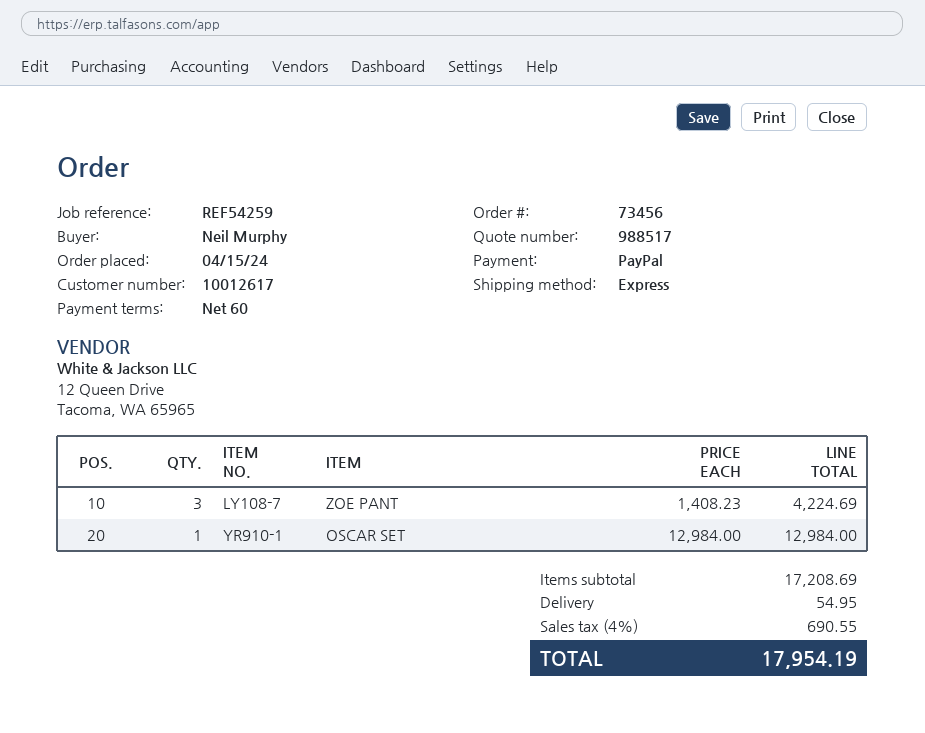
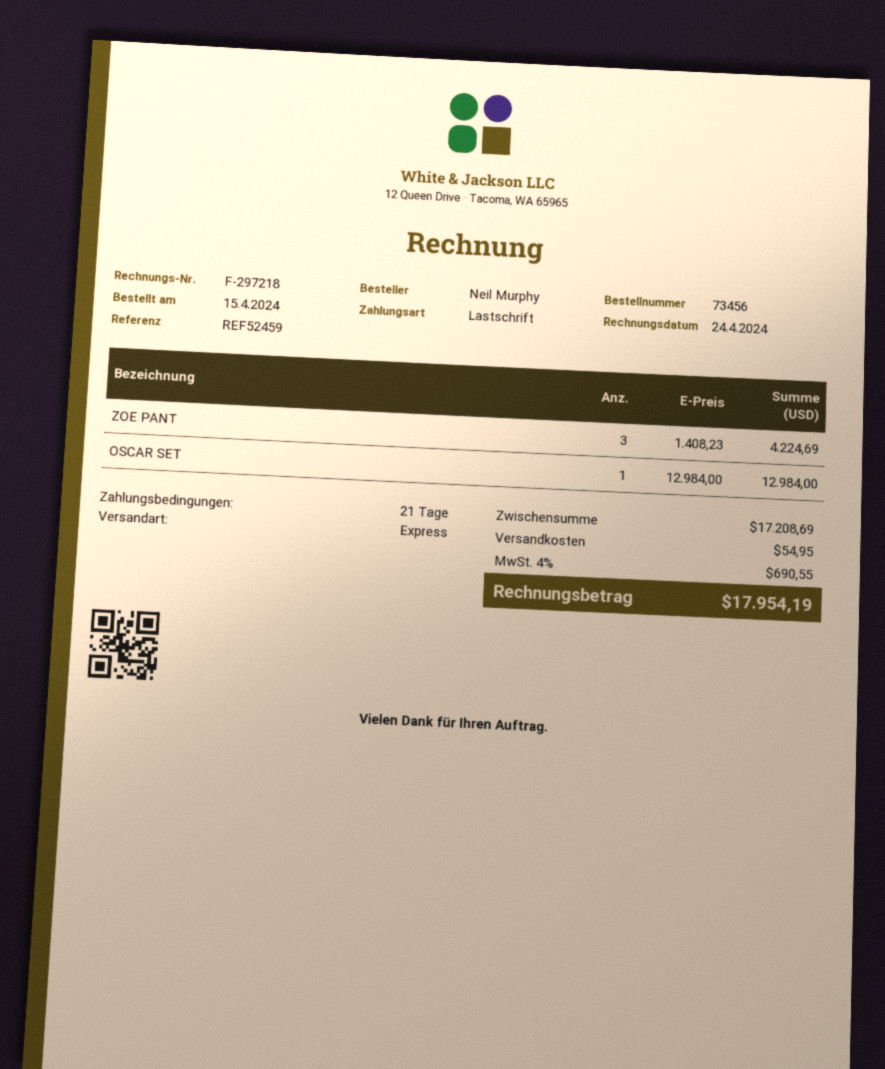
payment terms: 60 days -> 21 days
reference: REF54259 -> REF52459
payment method: PayPal -> direct debit

